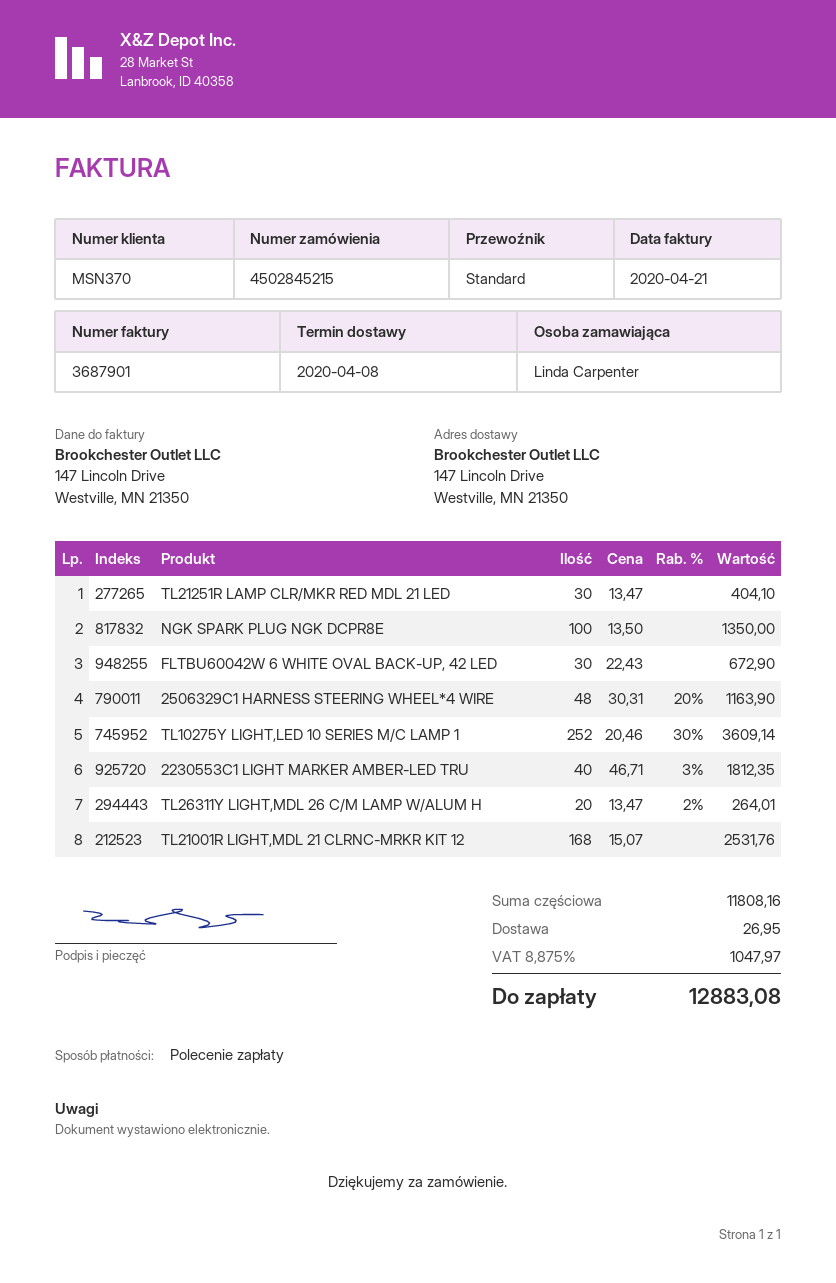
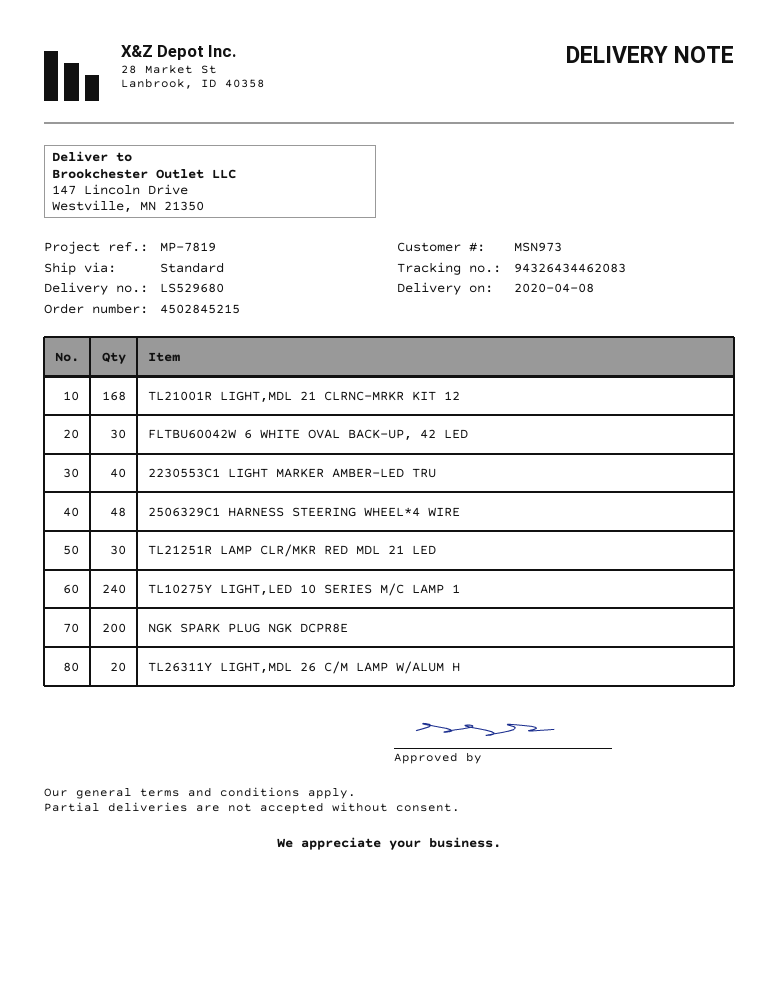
customer number: MSN370 -> MSN973
NGK SPARK PLUG NGK DCPR8E: 100 -> 200
TL10275Y LIGHT,LED 10 SERIES M/C LAMP 1: 252 -> 240

